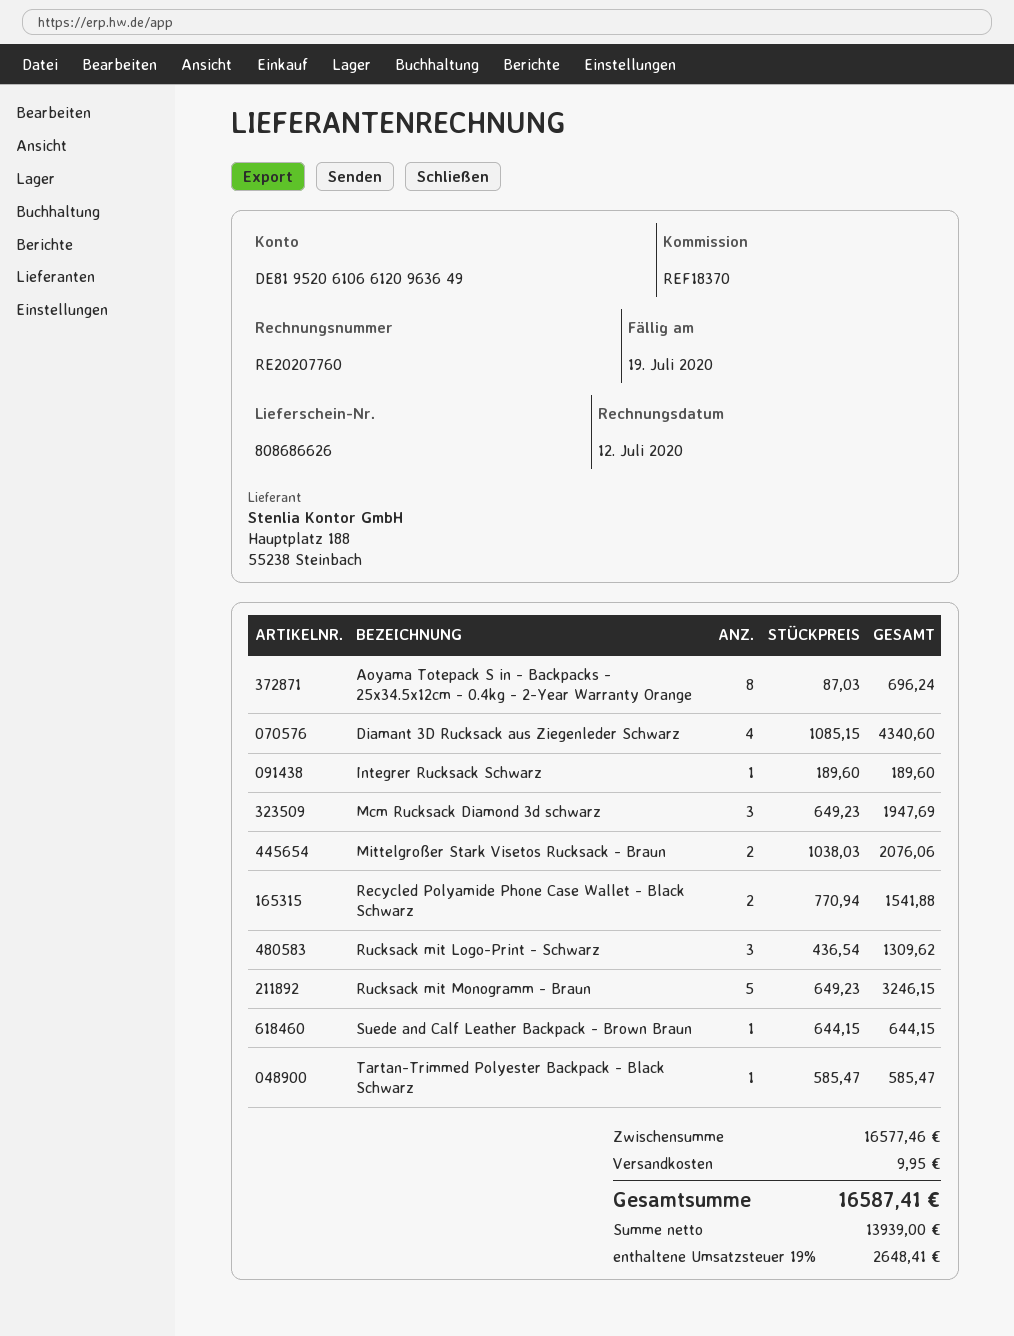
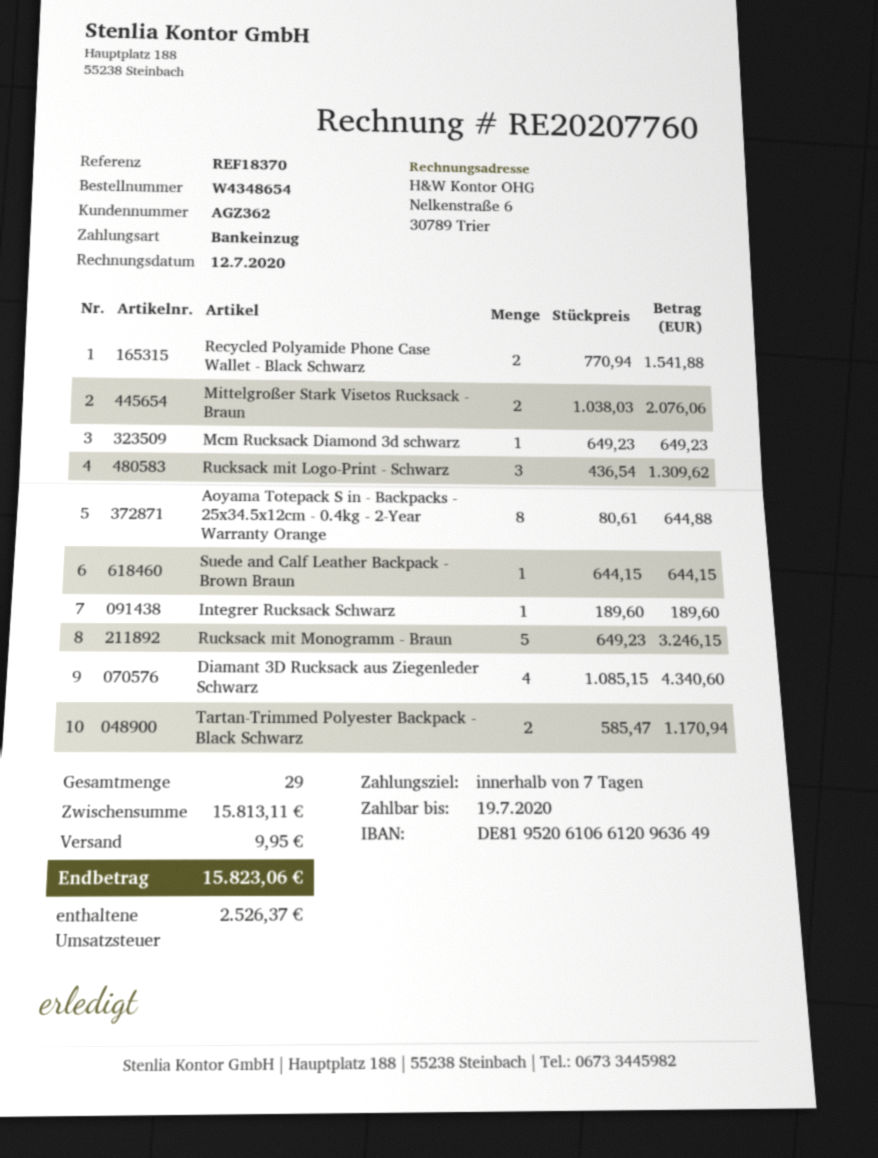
Aoyama Totepack S in - Backpacks - 25x34.5x12cm - 0.4kg - 2-Year Warranty Orange: 8 x 87.03 = 696.24 -> 8 x 80.61 = 644.88
Mcm Rucksack Diamond 3d schwarz: 3 x 649.23 = 1947.69 -> 1 x 649.23 = 649.23
Tartan-Trimmed Polyester Backpack - Black Schwarz: 1 x 585.47 = 585.47 -> 2 x 585.47 = 1170.94
subtotal: 16577.46 -> 15813.11
tax: 2648.41 -> 2526.37
total: 16587.41 -> 15823.06

